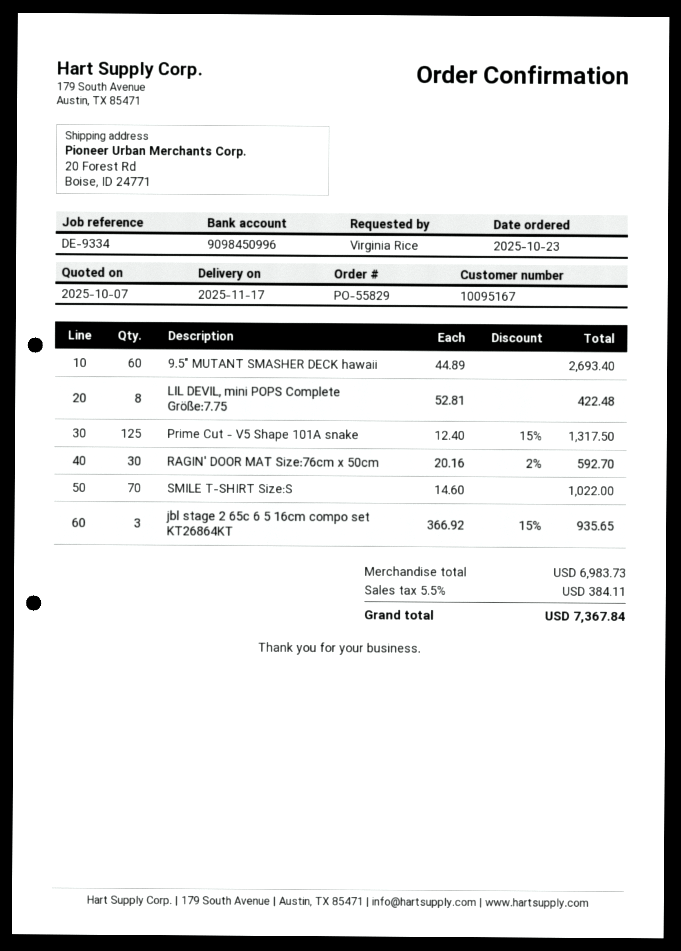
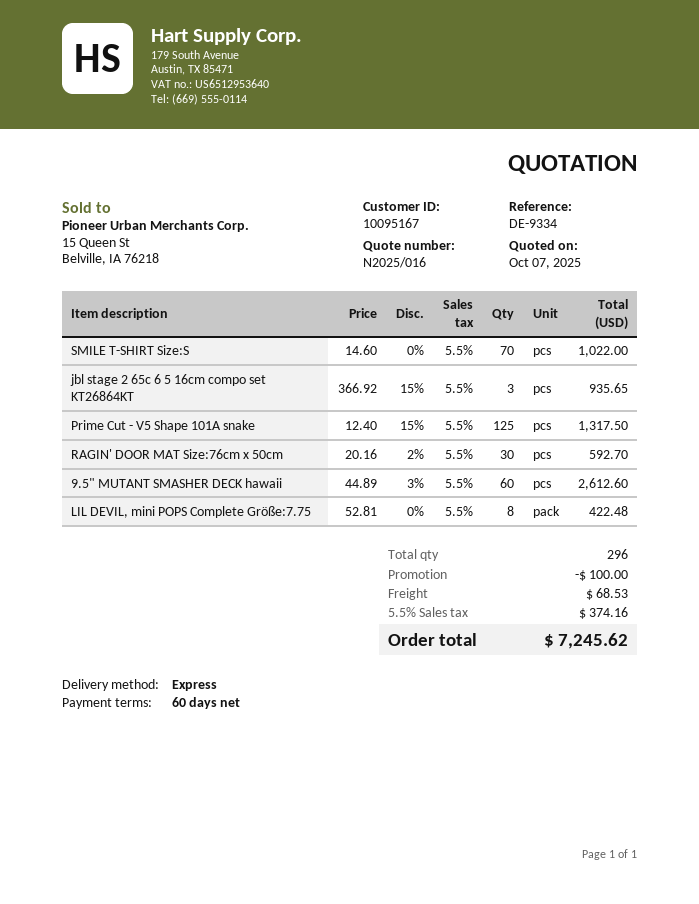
9.5" MUTANT SMASHER DECK hawaii: 60 x 44.89 = 2693.40 -> 60 x 44.89 - 3% = 2612.60
discount: none -> 100.00
shipping: none -> 68.53
tax: 5.5% = 384.11 -> 5.5% = 374.16
total: 7367.84 -> 7245.62

